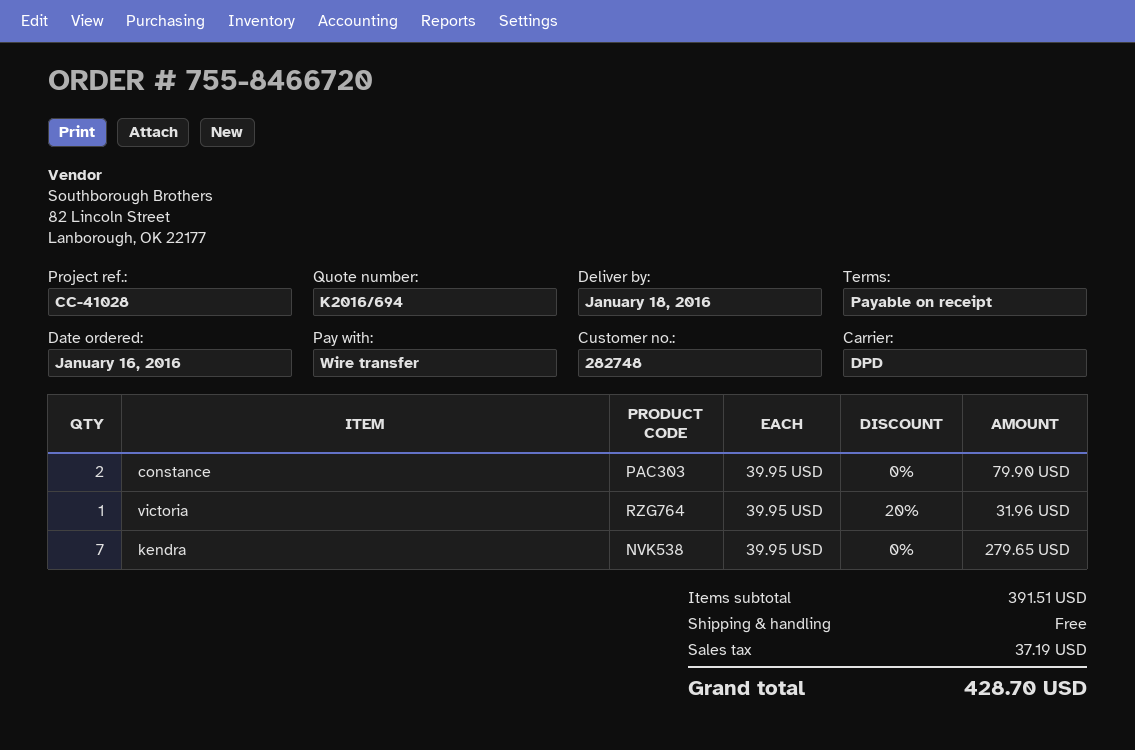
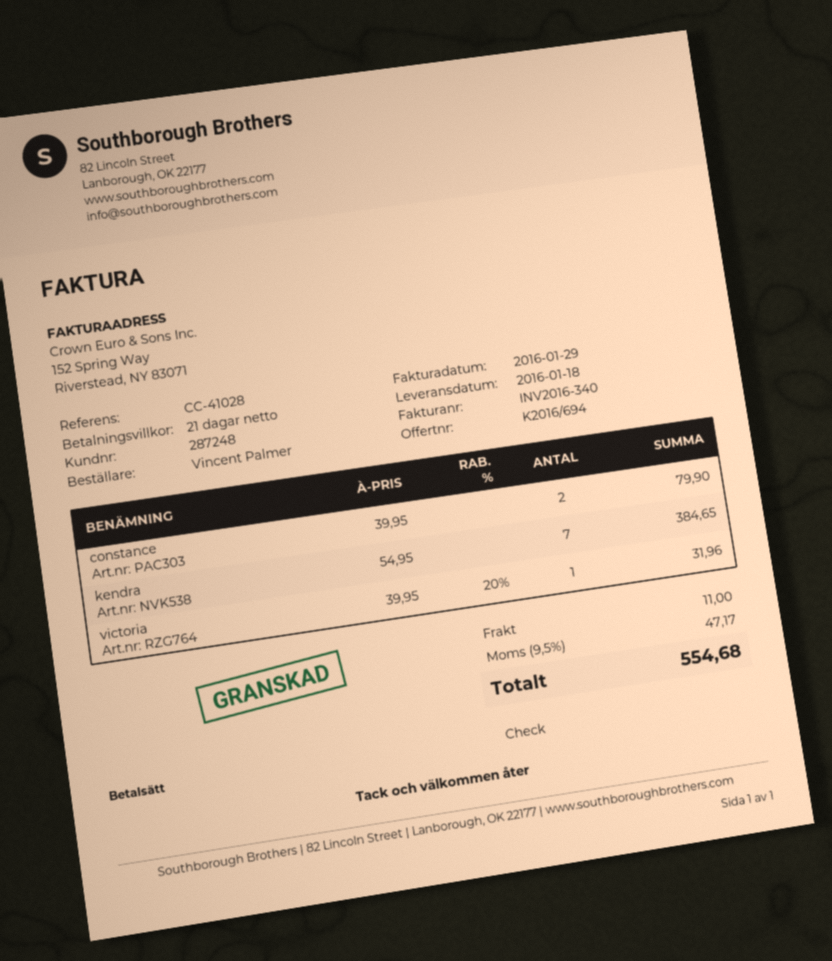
payment terms: on receipt -> 21 days
customer number: 282748 -> 287248
payment method: bank transfer -> cheque
kendra: 7 x 39.95 = 279.65 -> 7 x 54.95 = 384.65
shipping: 0.00 -> 11.00
tax: 37.19 -> 47.17
total: 428.70 -> 554.68

